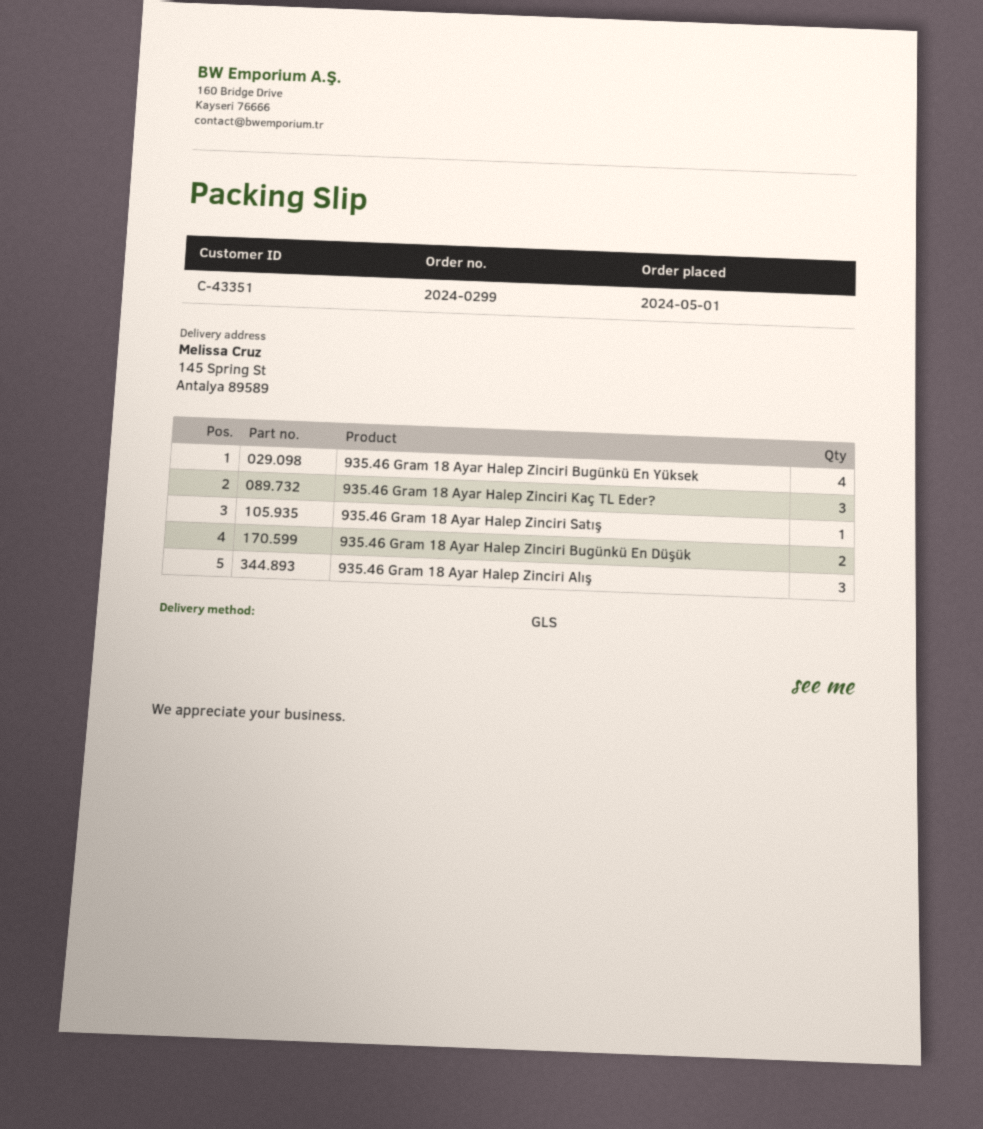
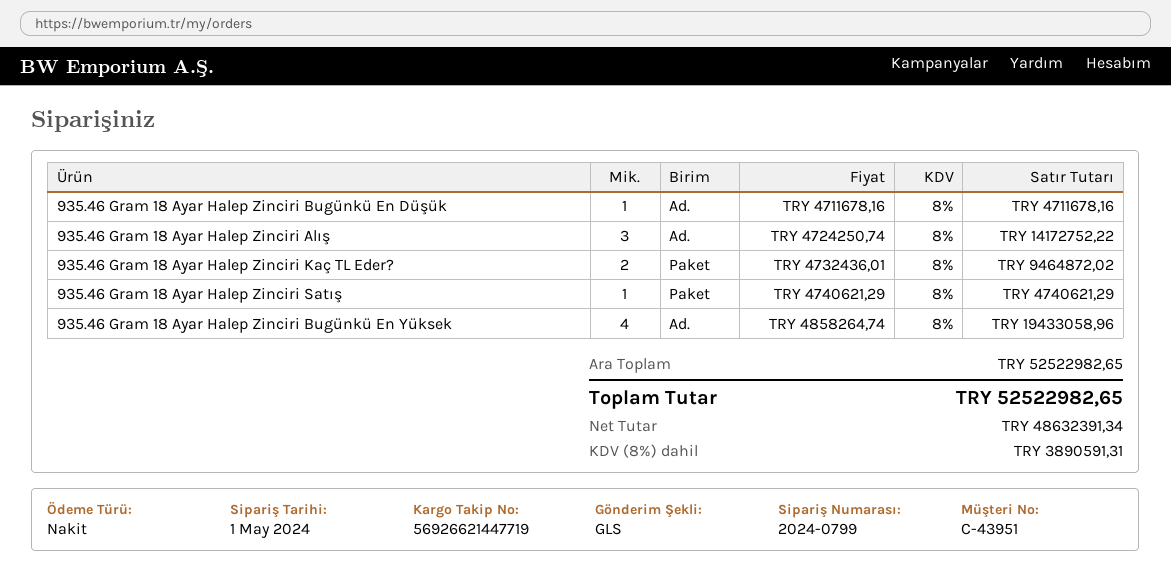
order number: 2024-0299 -> 2024-0799
customer number: C-43351 -> C-43951
935.46 Gram 18 Ayar Halep Zinciri Kaç TL Eder?: 3 -> 2
935.46 Gram 18 Ayar Halep Zinciri Bugünkü En Düşük: 2 -> 1

